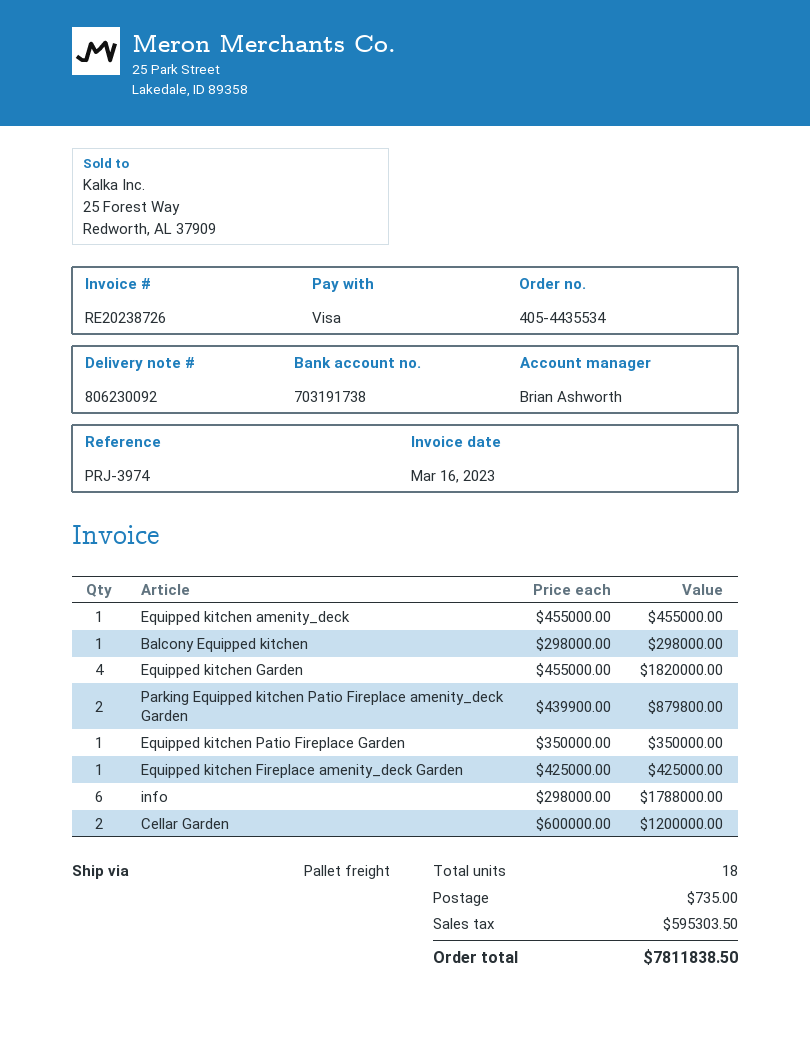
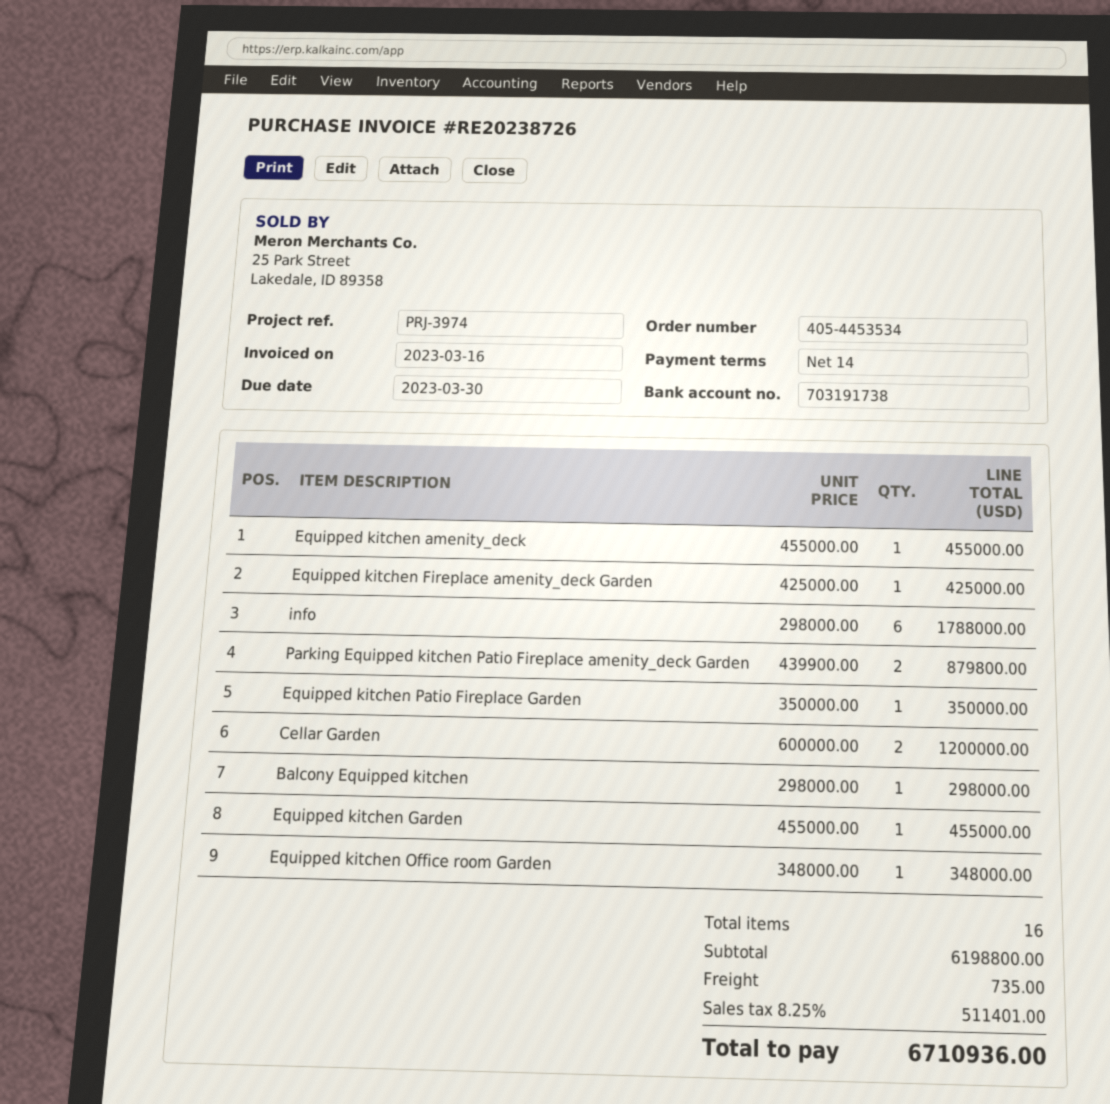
order number: 405-4435534 -> 405-4453534
Equipped kitchen Garden: 4 x 455000.00 = 1820000.00 -> 1 x 455000.00 = 455000.00
Equipped kitchen Office room Garden: none -> 1 x 348000.00 = 348000.00
total quantity: 18 -> 16
tax: 595303.50 -> 511401.00
total: 7811838.50 -> 6710936.00

